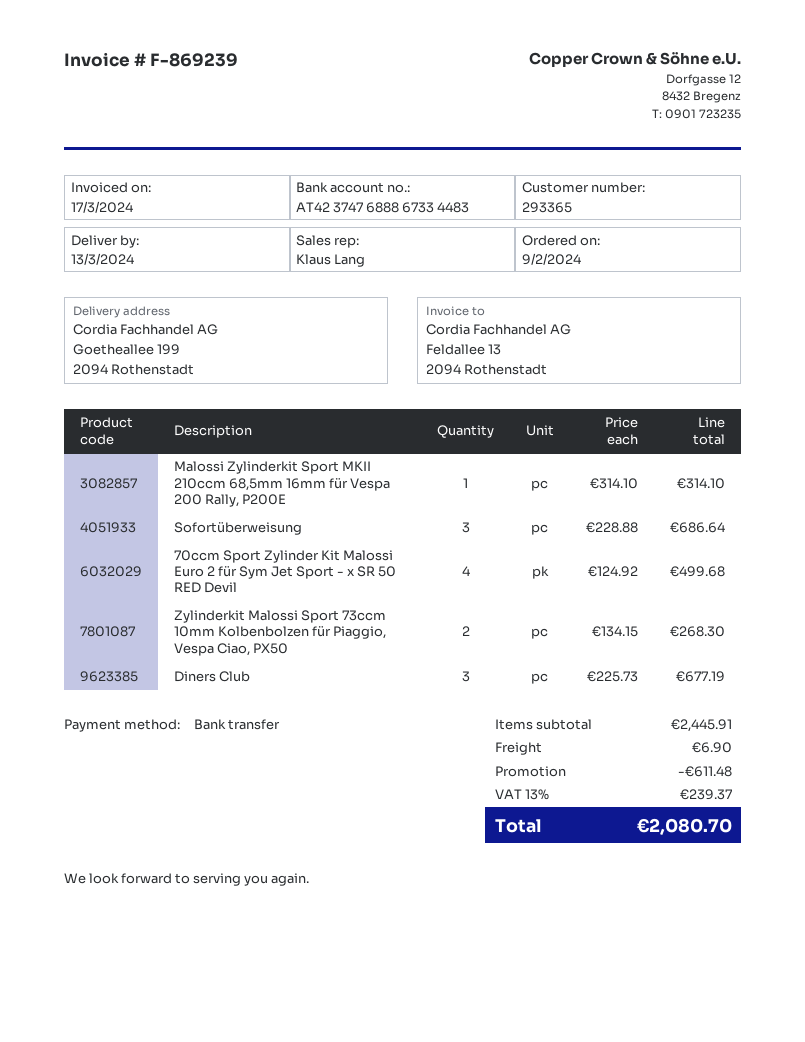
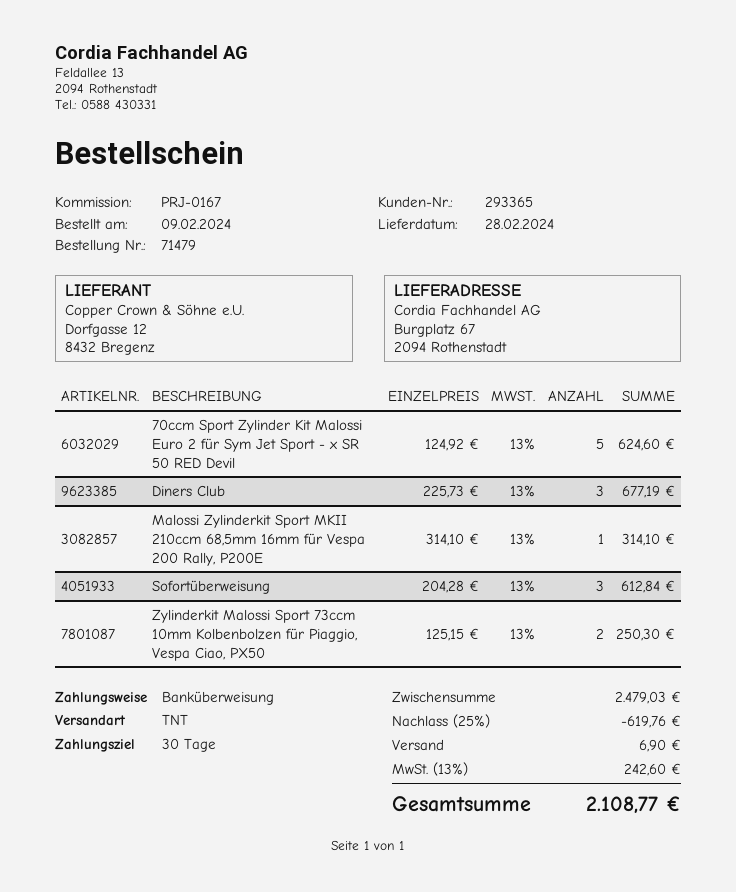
delivery date: 2024-03-13 -> 2024-02-28
ship to: Goetheallee 199, 2094 Rothenstadt -> Burgplatz 67, 2094 Rothenstadt
Sofortüberweisung: 3 x 228.88 = 686.64 -> 3 x 204.28 = 612.84
70ccm Sport Zylinder Kit Malossi Euro 2 für Sym Jet Sport - x SR 50 RED Devil: 4 x 124.92 = 499.68 -> 5 x 124.92 = 624.60
Zylinderkit Malossi Sport 73ccm 10mm Kolbenbolzen für Piaggio, Vespa Ciao, PX50: 2 x 134.15 = 268.30 -> 2 x 125.15 = 250.30
subtotal: 2445.91 -> 2479.03
discount: 611.48 -> 619.76
tax: 13% = 239.37 -> 13% = 242.60
total: 2080.70 -> 2108.77

